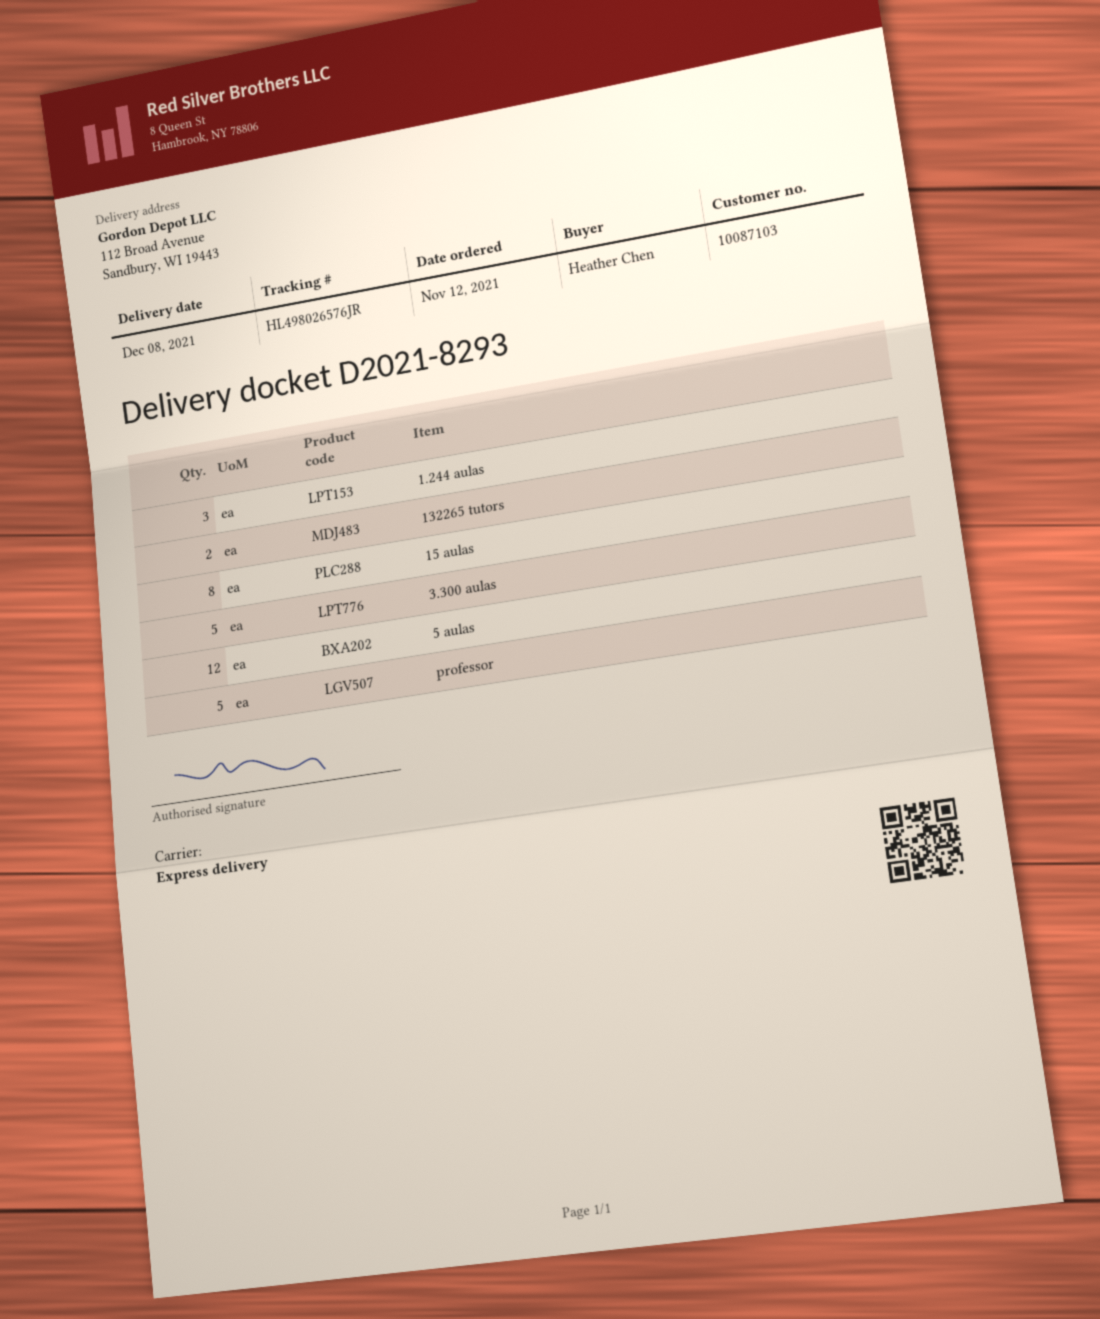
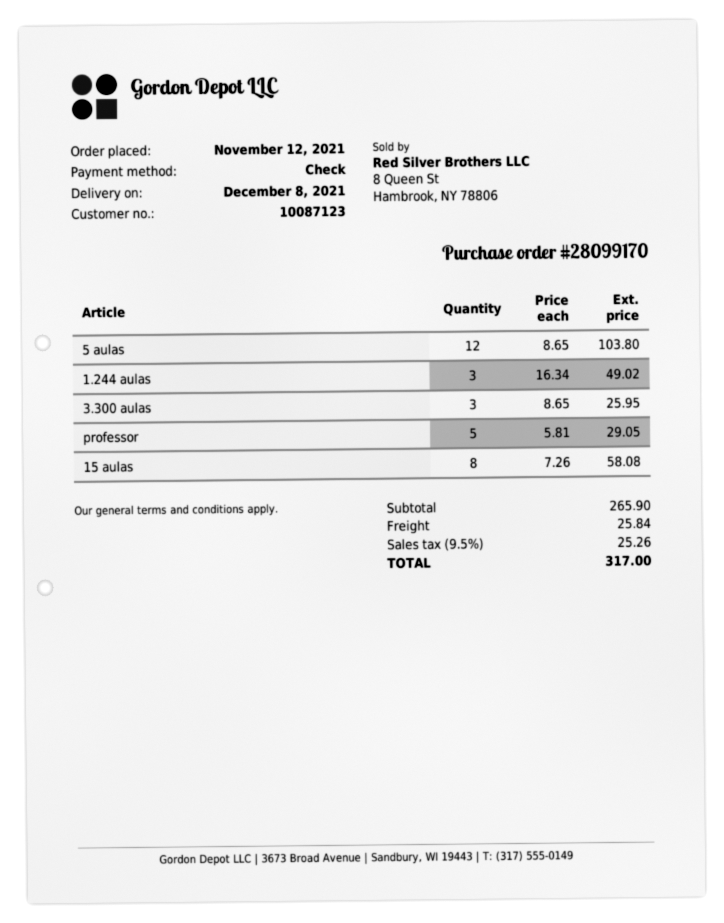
customer number: 10087103 -> 10087123
132265 tutors: 2 -> none
3.300 aulas: 5 -> 3

